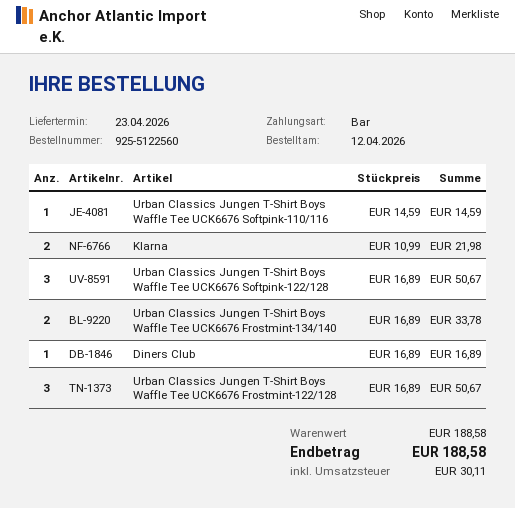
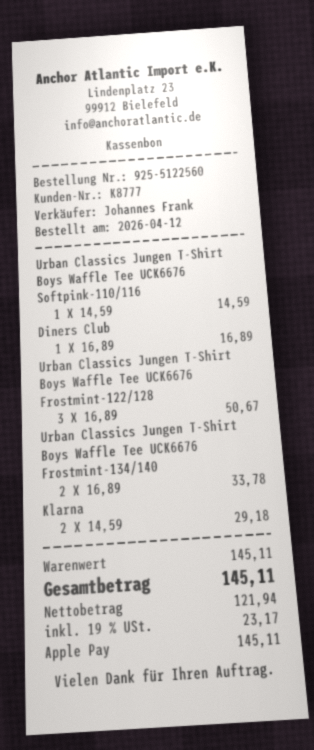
payment method: cash -> Apple Pay
Klarna: 2 x 10.99 = 21.98 -> 2 x 14.59 = 29.18
Urban Classics Jungen T-Shirt Boys Waffle Tee UCK6676 Softpink-122/128: 3 x 16.89 = 50.67 -> none
subtotal: 188.58 -> 145.11
tax: 30.11 -> 23.17
total: 188.58 -> 145.11

